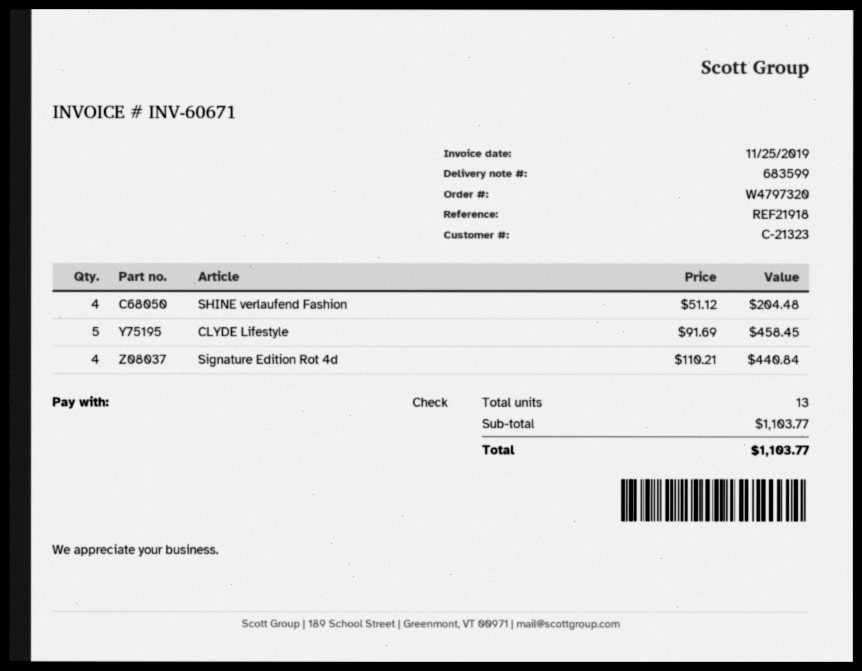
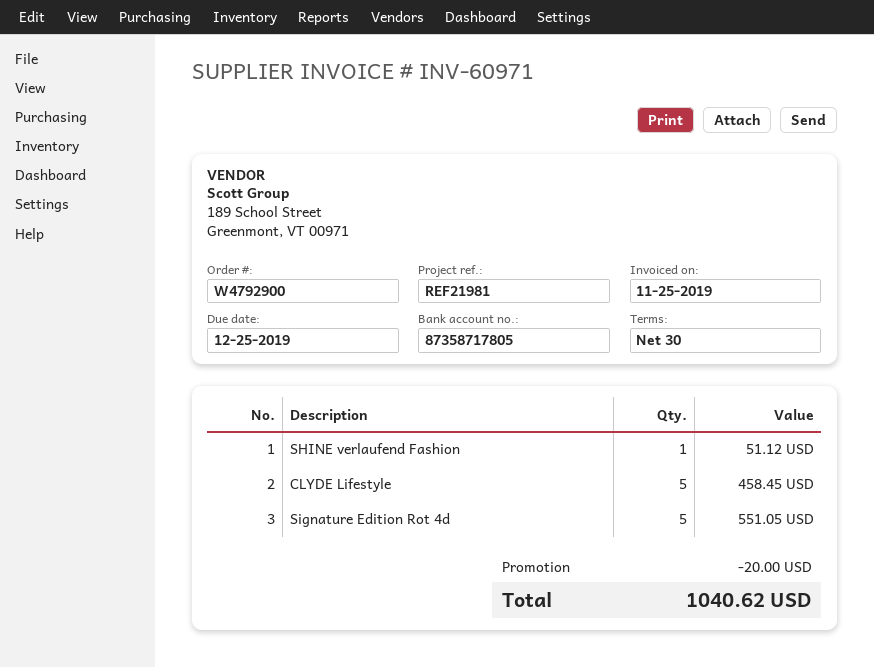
order number: W4797320 -> W4792900
invoice number: INV-60671 -> INV-60971
reference: REF21918 -> REF21981
SHINE verlaufend Fashion: 4 for 204.48 -> 1 for 51.12
Signature Edition Rot 4d: 4 for 440.84 -> 5 for 551.05
discount: none -> 20.00
total: 1103.77 -> 1040.62

